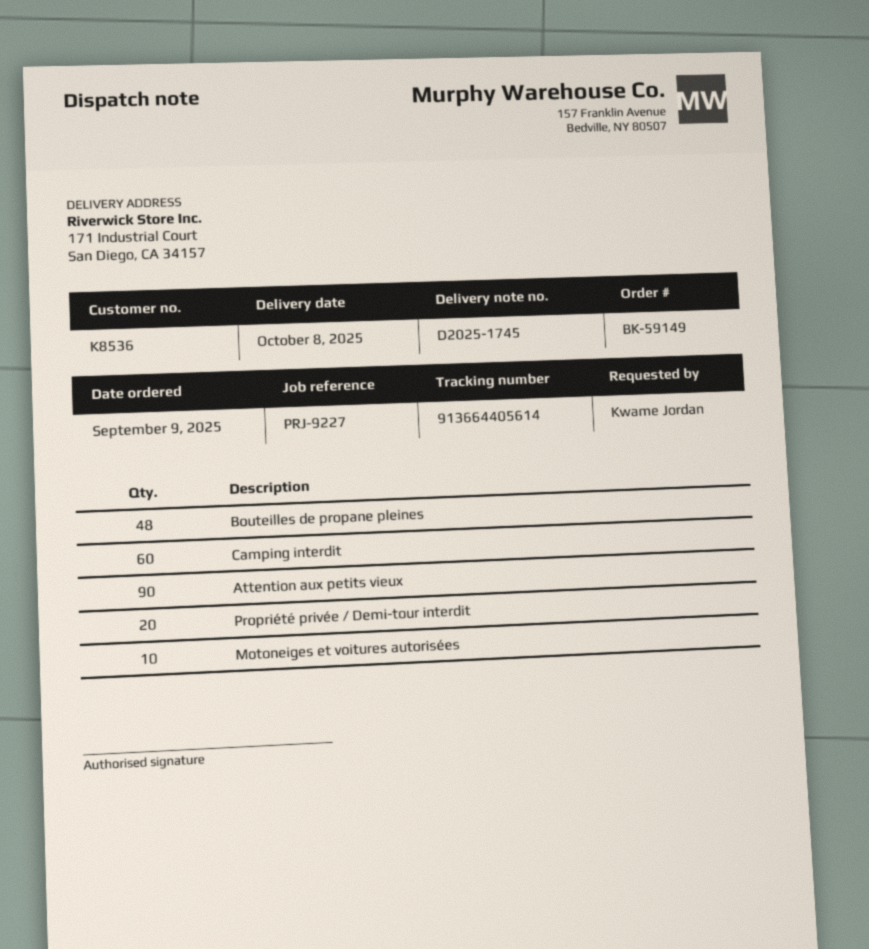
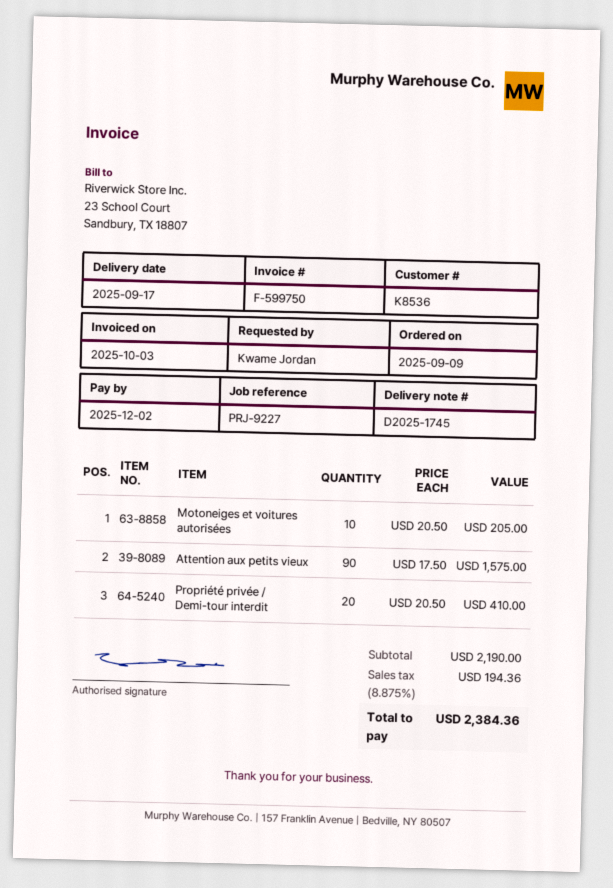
delivery date: 2025-10-08 -> 2025-09-17
Bouteilles de propane pleines: 48 -> none
Camping interdit: 60 -> none

